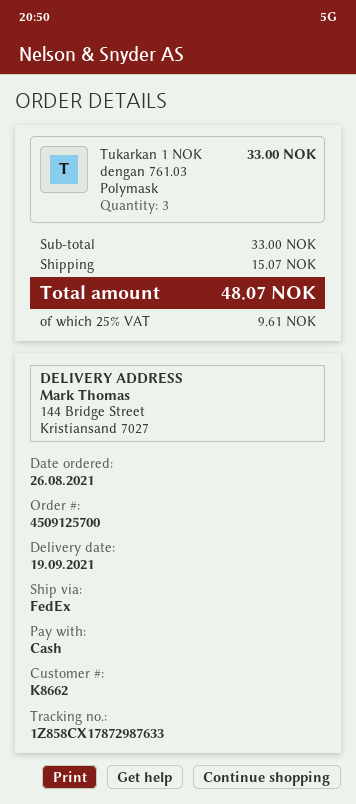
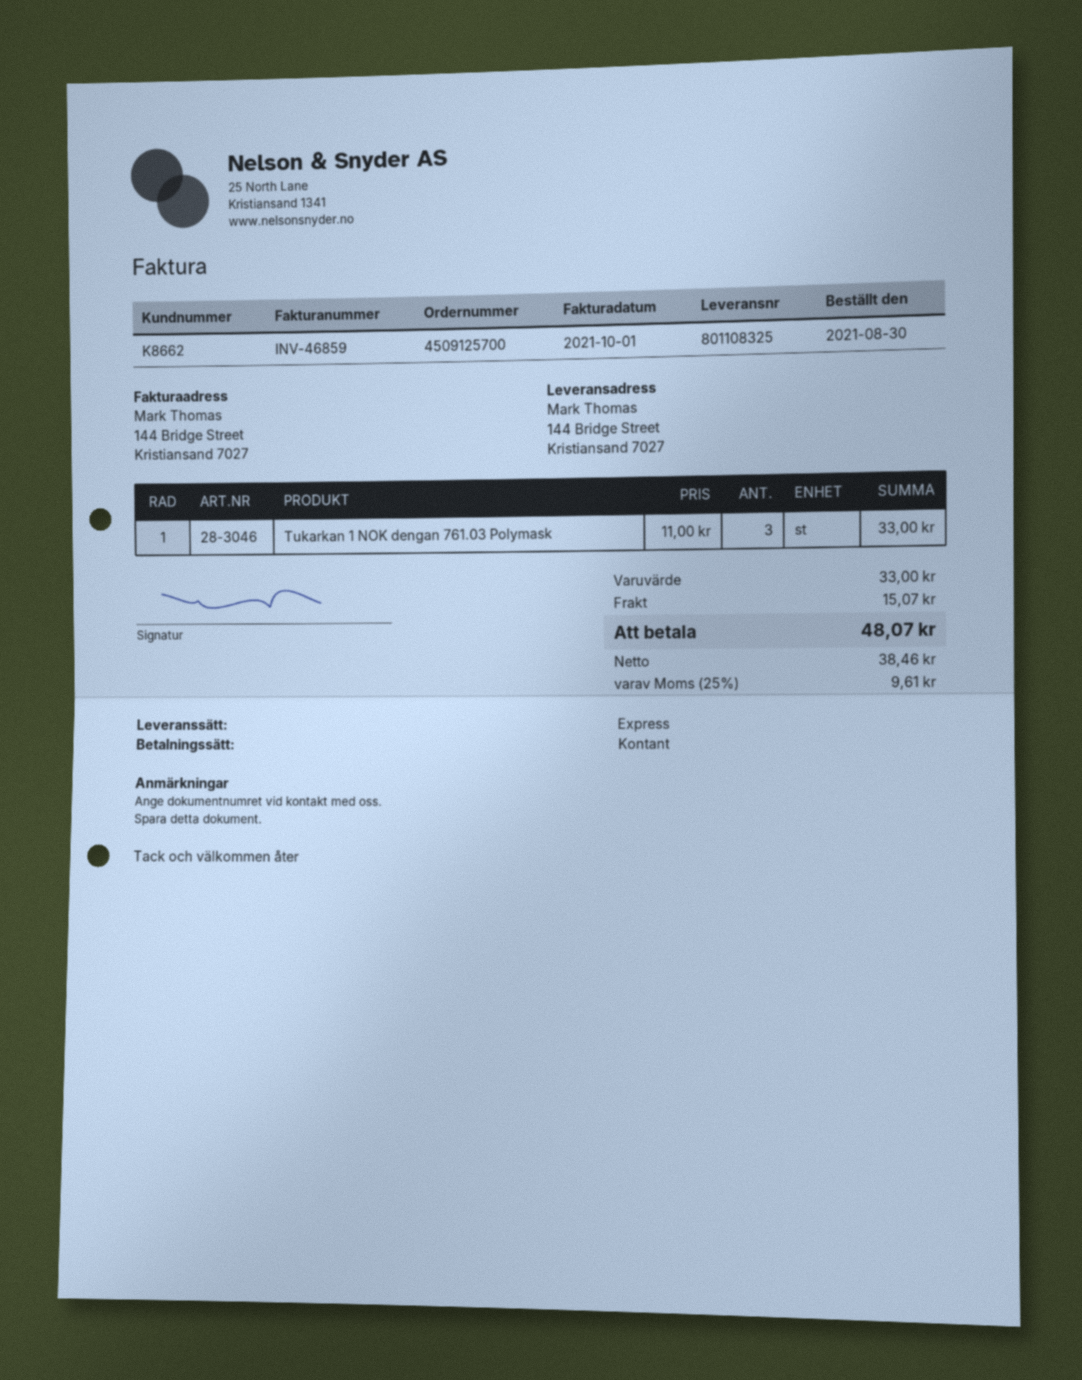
order date: 2021-08-26 -> 2021-08-30
shipping method: FedEx -> express

